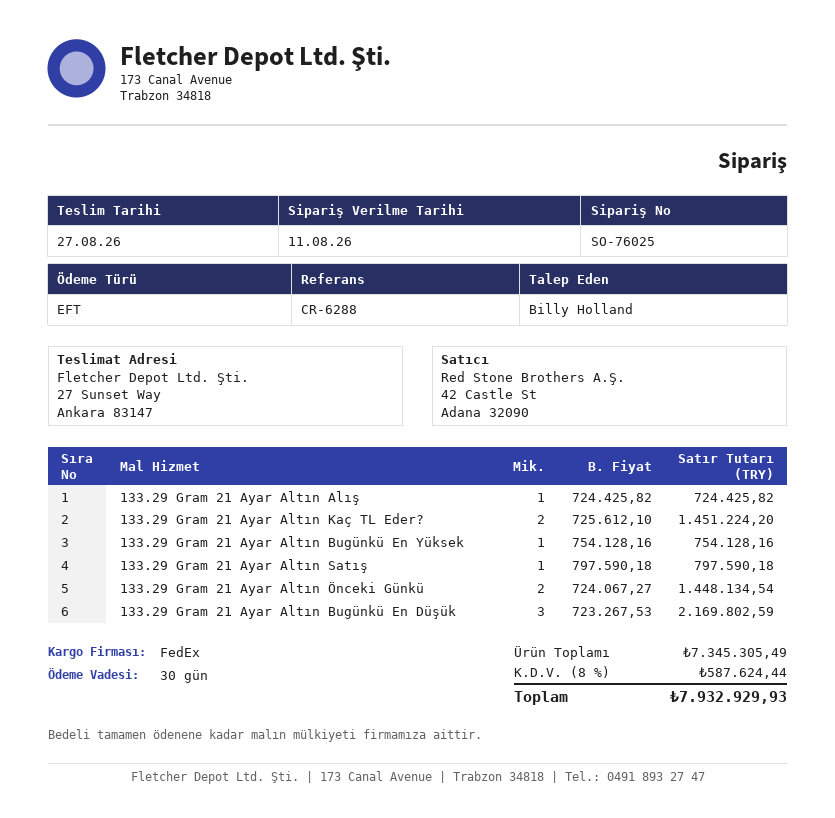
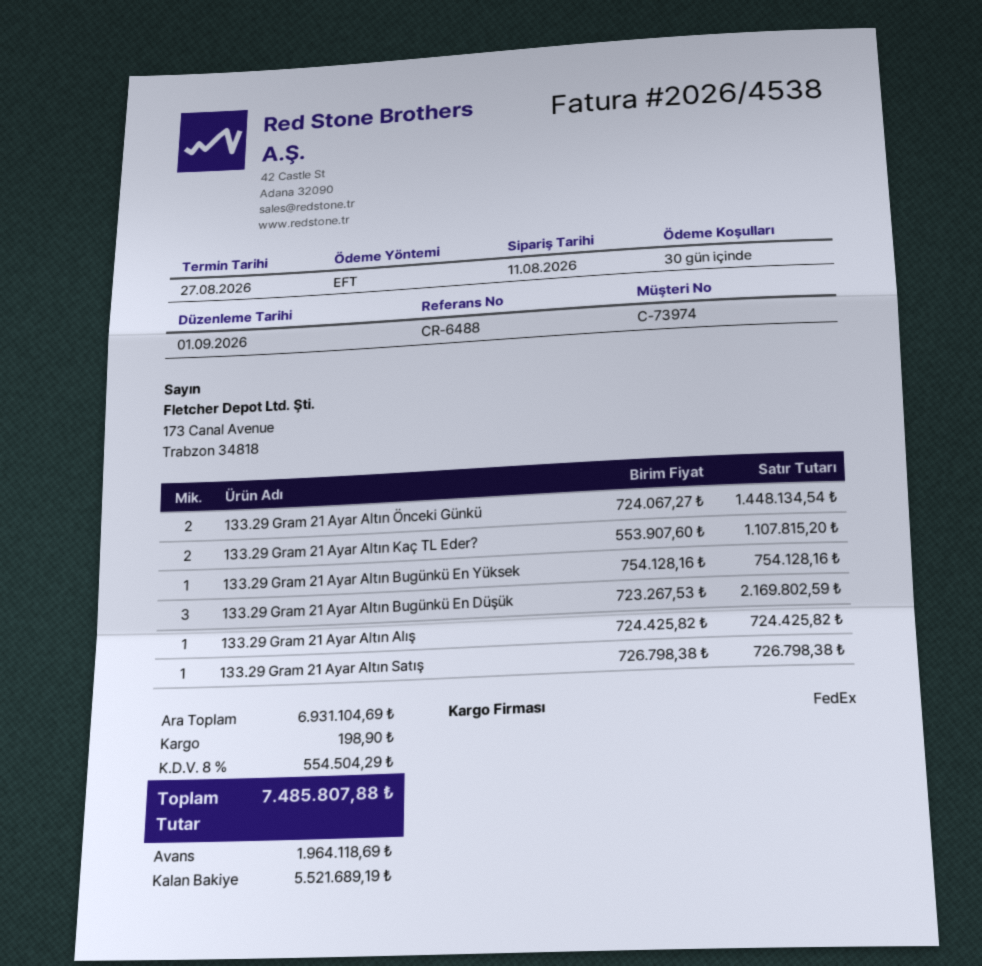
reference: CR-6288 -> CR-6488
133.29 Gram 21 Ayar Altın Kaç TL Eder?: 2 x 725612.10 = 1451224.20 -> 2 x 553907.60 = 1107815.20
133.29 Gram 21 Ayar Altın Satış: 1 x 797590.18 = 797590.18 -> 1 x 726798.38 = 726798.38
subtotal: 7345305.49 -> 6931104.69
shipping: none -> 198.90
tax: 8% = 587624.44 -> 8% = 554504.29
total: 7932929.93 -> 7485807.88

